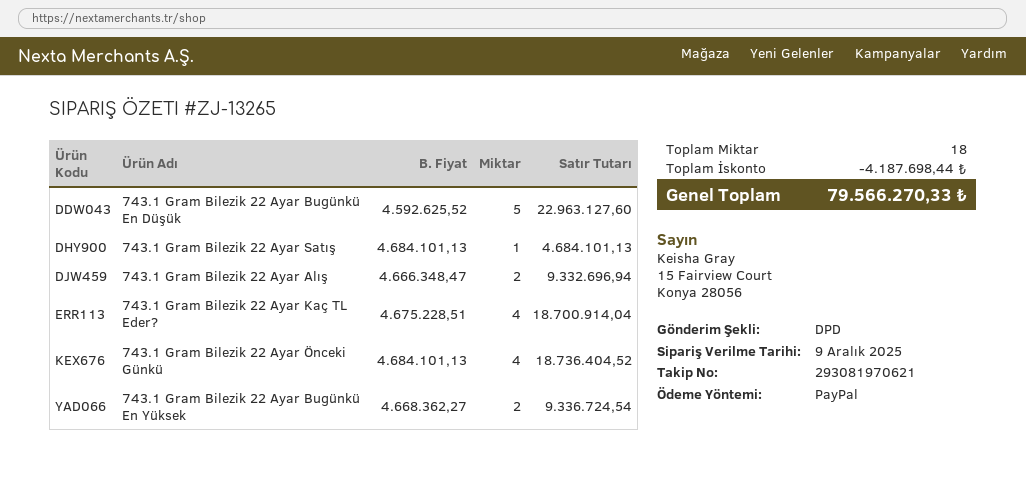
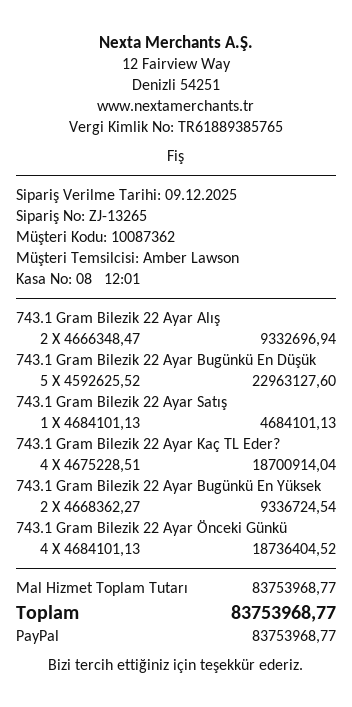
discount: 4187698.44 -> none
total: 79566270.33 -> 83753968.77

